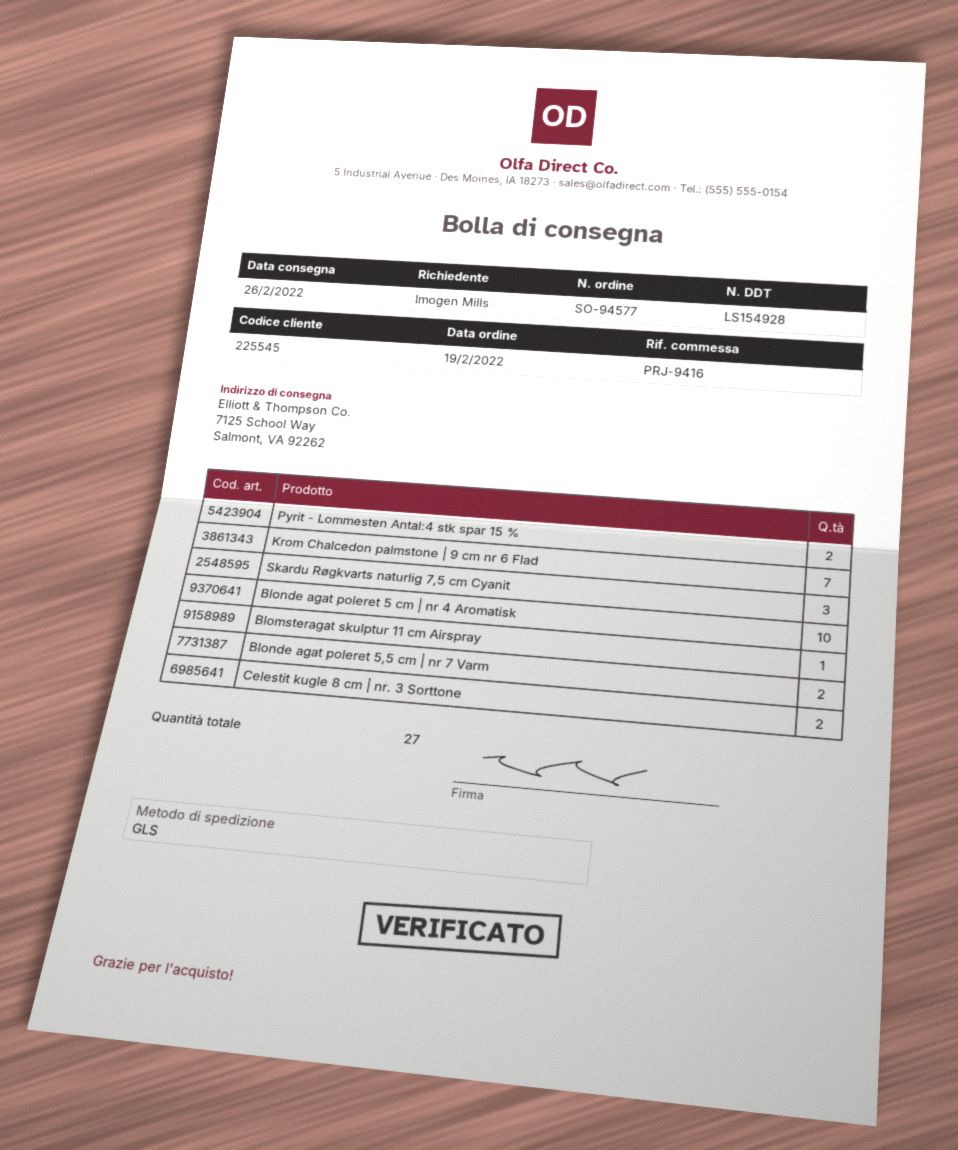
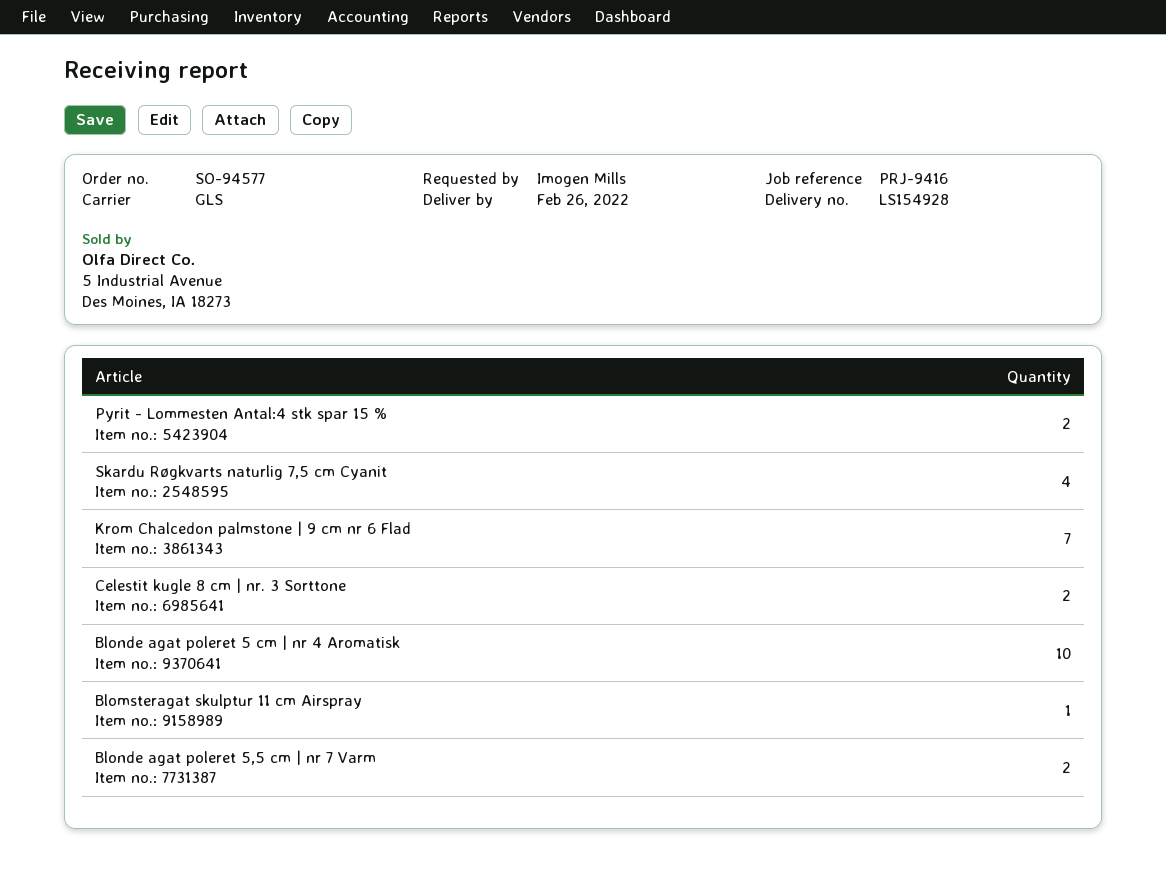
Skardu Røgkvarts naturlig 7,5 cm Cyanit: 3 -> 4

